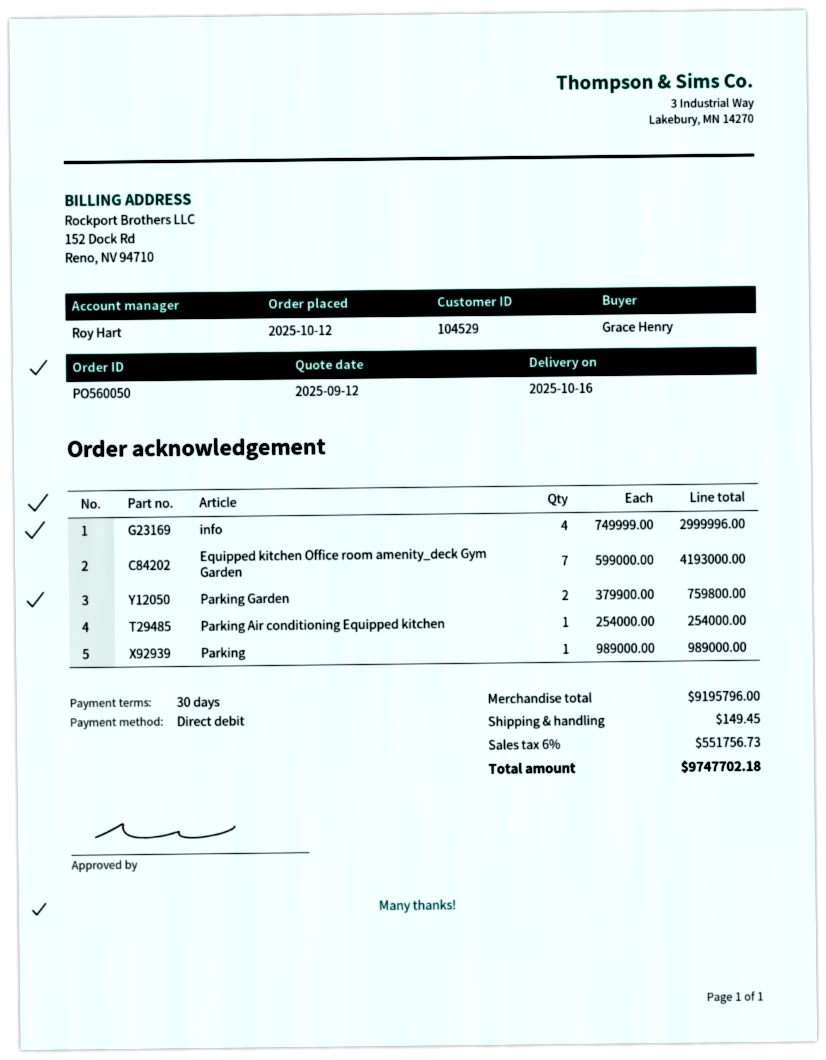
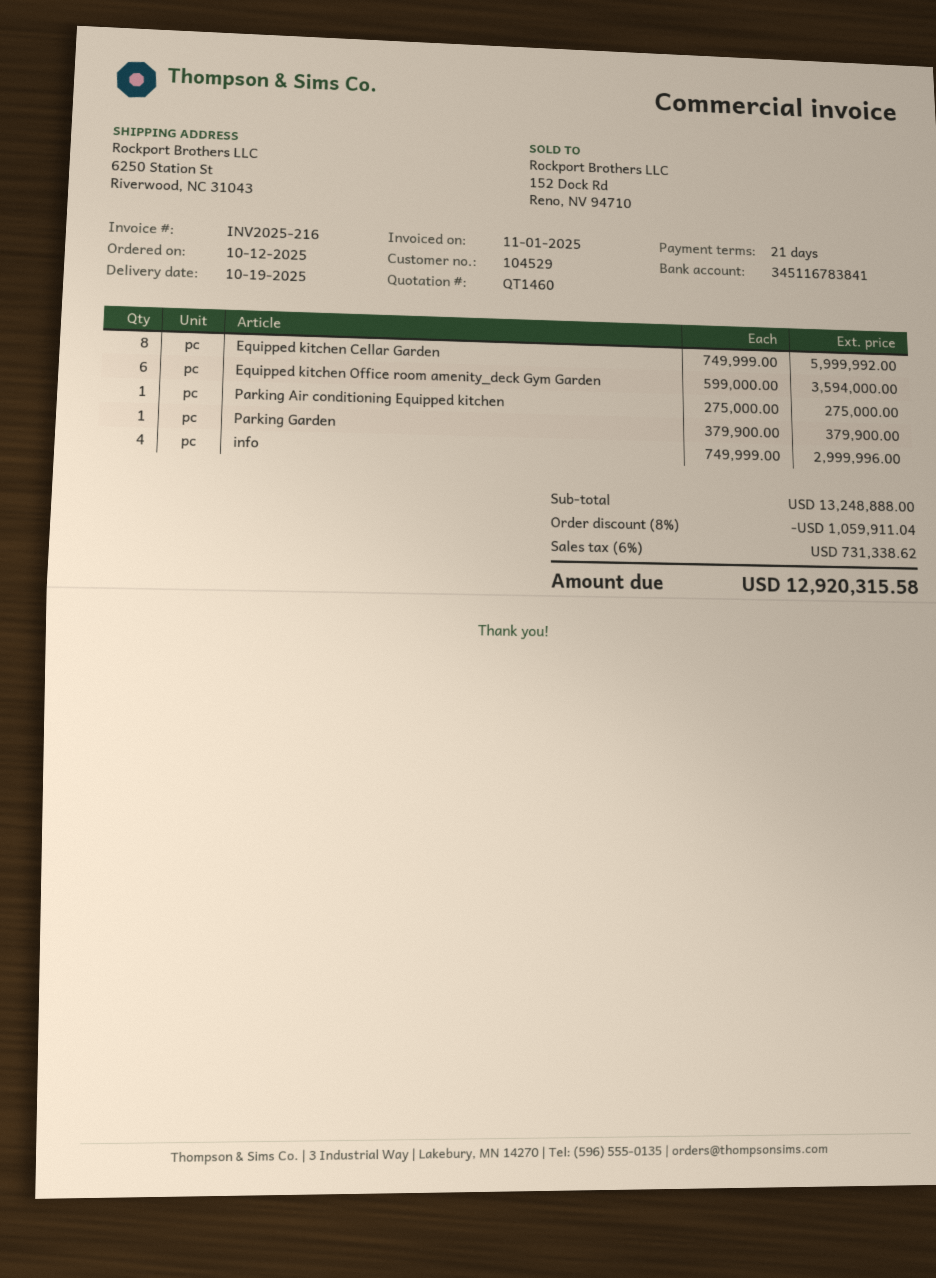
delivery date: 2025-10-16 -> 2025-10-19
payment terms: 30 days -> 21 days
Equipped kitchen Office room amenity_deck Gym Garden: 7 x 599000.00 = 4193000.00 -> 6 x 599000.00 = 3594000.00
Parking Garden: 2 x 379900.00 = 759800.00 -> 1 x 379900.00 = 379900.00
Parking Air conditioning Equipped kitchen: 1 x 254000.00 = 254000.00 -> 1 x 275000.00 = 275000.00
Parking: 1 x 989000.00 = 989000.00 -> none
Equipped kitchen Cellar Garden: none -> 8 x 749999.00 = 5999992.00
subtotal: 9195796.00 -> 13248888.00
discount: none -> 8% = 1059911.04
shipping: 149.45 -> none
tax: 6% = 551756.73 -> 6% = 731338.62
total: 9747702.18 -> 12920315.58

